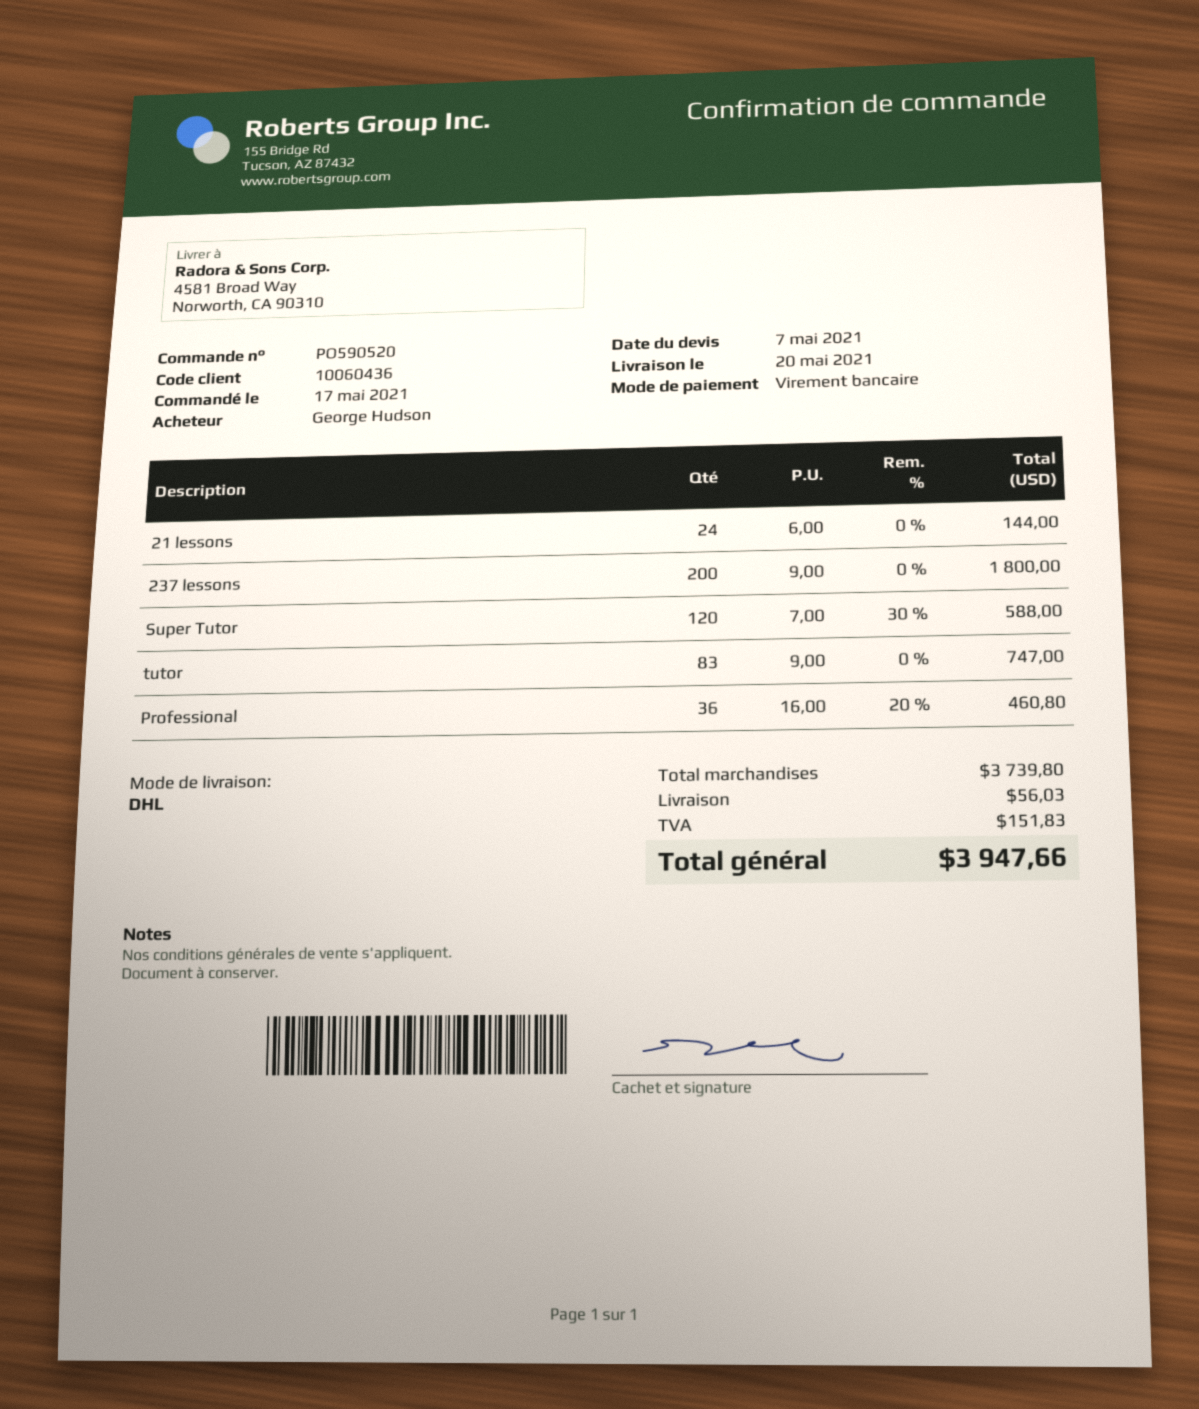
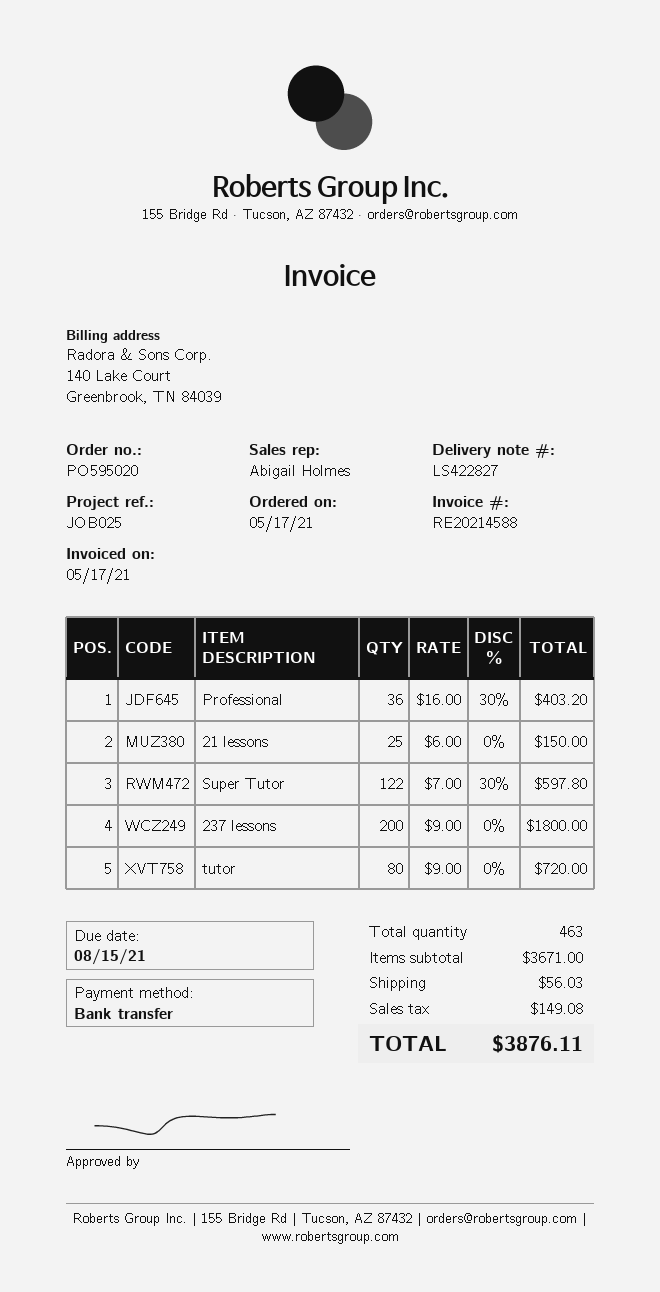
order number: PO590520 -> PO595020
21 lessons: 24 x 6.00 = 144.00 -> 25 x 6.00 = 150.00
Super Tutor: 120 x 7.00 - 30% = 588.00 -> 122 x 7.00 - 30% = 597.80
tutor: 83 x 9.00 = 747.00 -> 80 x 9.00 = 720.00
Professional: 36 x 16.00 - 20% = 460.80 -> 36 x 16.00 - 30% = 403.20
subtotal: 3739.80 -> 3671.00
tax: 151.83 -> 149.08
total: 3947.66 -> 3876.11

